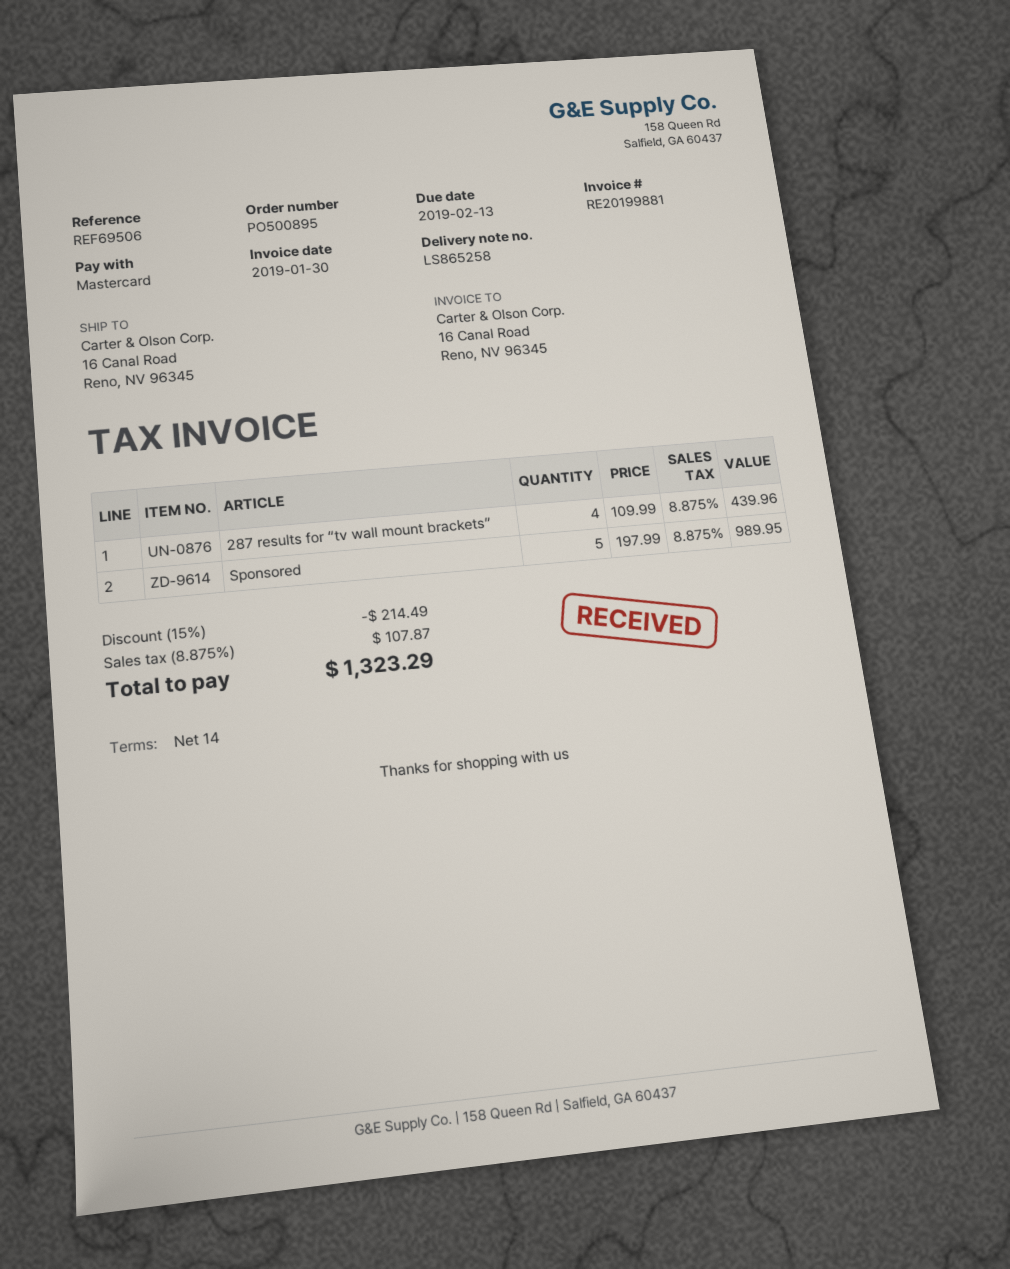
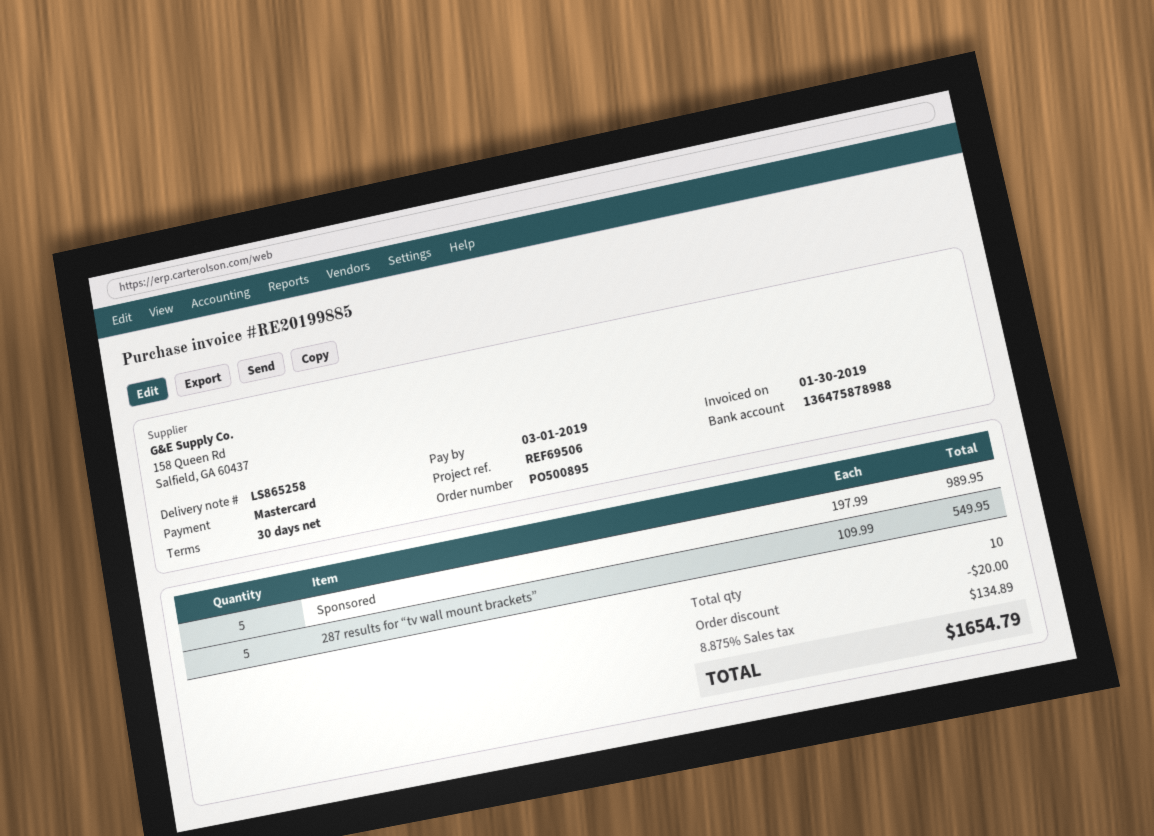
invoice number: RE20199881 -> RE20199885
payment terms: 14 days -> 30 days
due date: 2019-02-13 -> 2019-03-01
287 results for “tv wall mount brackets”: 4 x 109.99 = 439.96 -> 5 x 109.99 = 549.95
discount: 214.49 -> 20.00
tax: 8.875% = 107.87 -> 8.875% = 134.89
total: 1323.29 -> 1654.79

